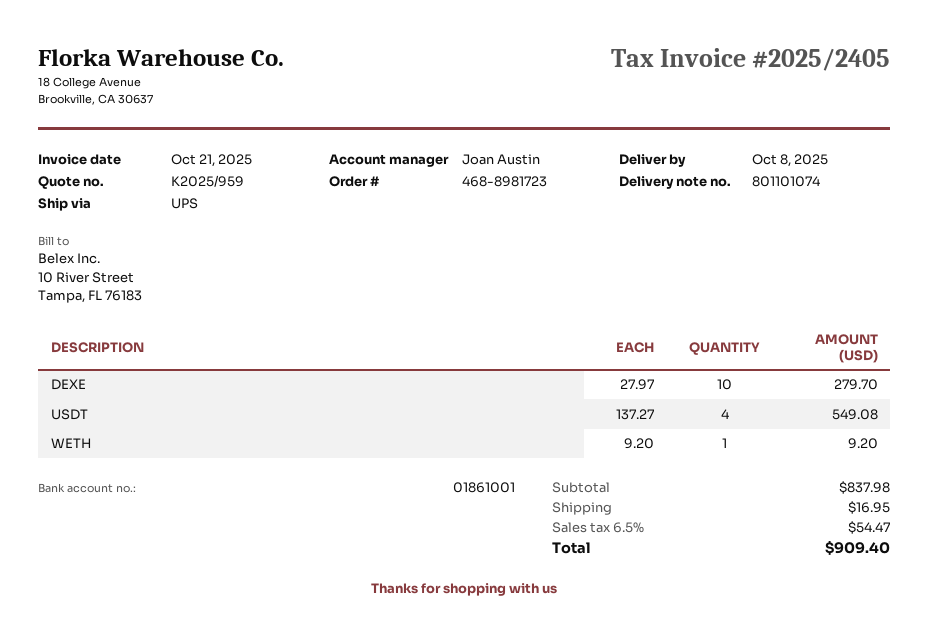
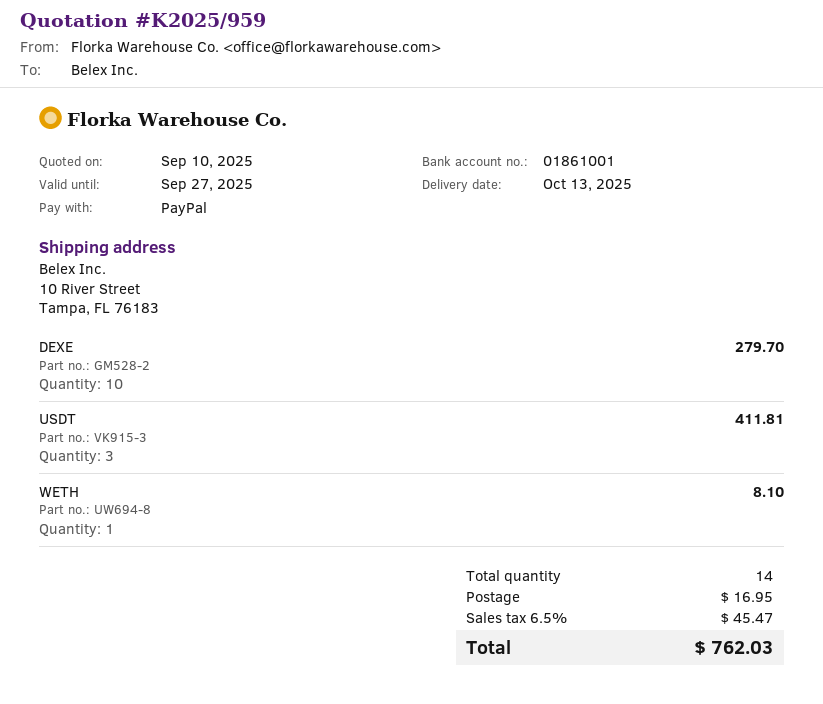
delivery date: 2025-10-08 -> 2025-10-13
USDT: 4 for 549.08 -> 3 for 411.81
WETH: 1 for 9.20 -> 1 for 8.10
tax: 6.5% = 54.47 -> 6.5% = 45.47
total: 909.40 -> 762.03

